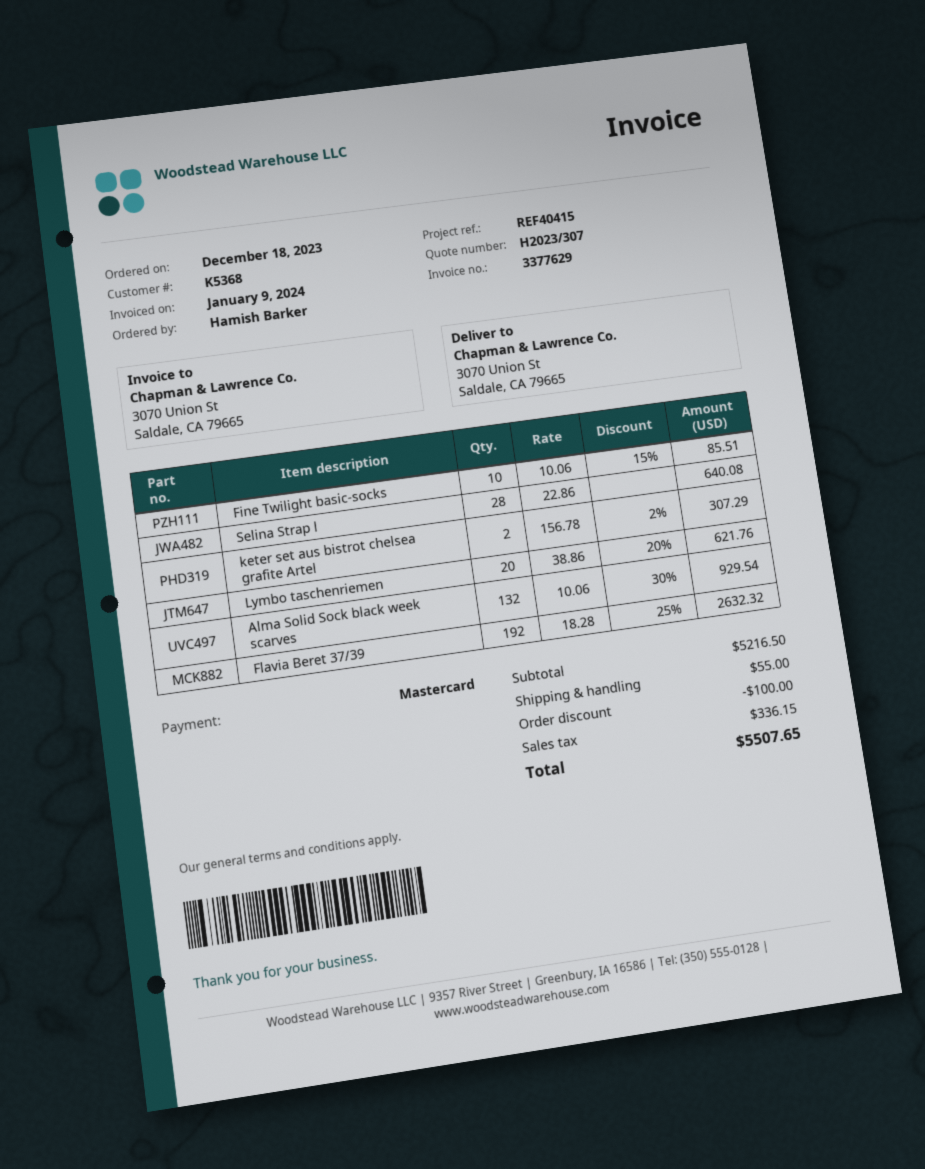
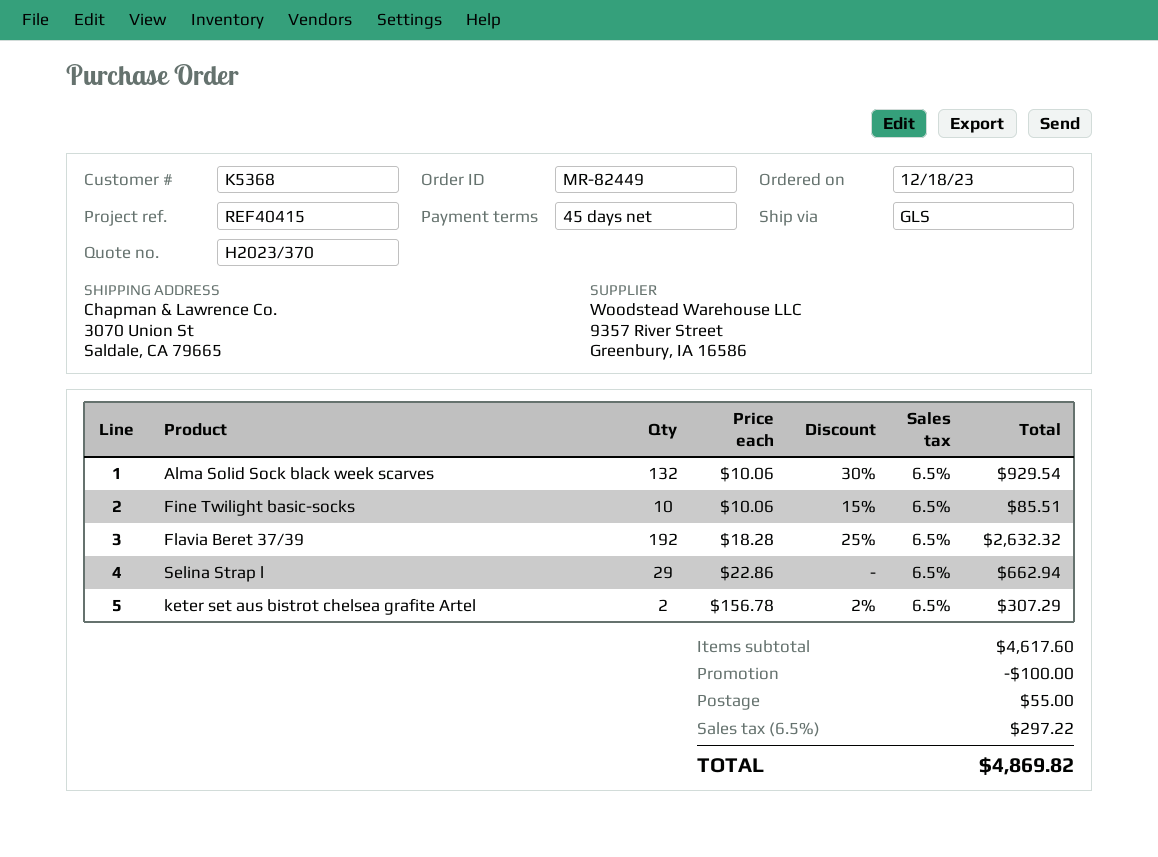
quote number: H2023/307 -> H2023/370
Selina Strap l: 28 x 22.86 = 640.08 -> 29 x 22.86 = 662.94
Lymbo taschenriemen: 20 x 38.86 - 20% = 621.76 -> none
subtotal: 5216.50 -> 4617.60
tax: 336.15 -> 297.22
total: 5507.65 -> 4869.82

